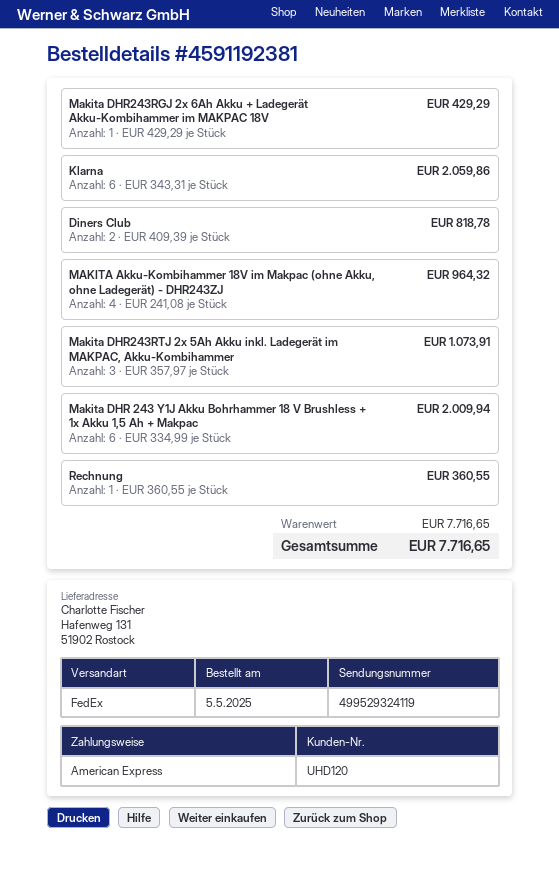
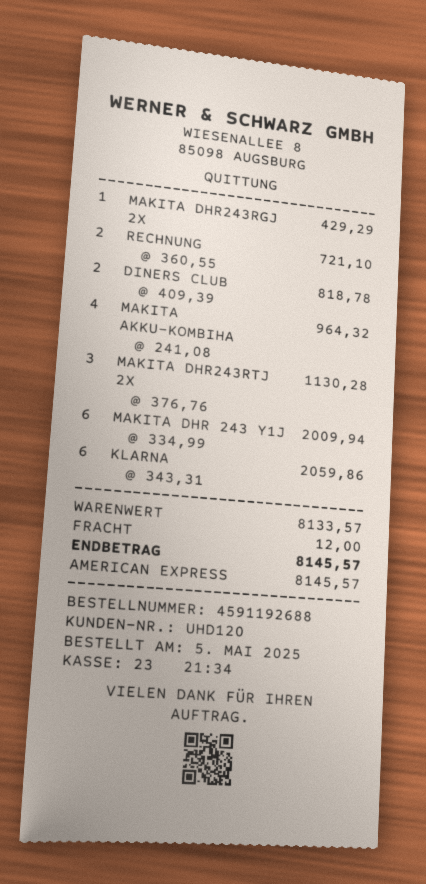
order number: 4591192381 -> 4591192688
Makita DHR243RTJ 2x 5Ah Akku inkl. Ladegerät im MAKPAC, Akku-Kombihammer: 3 x 357.97 = 1073.91 -> 3 x 376.76 = 1130.28
Rechnung: 1 x 360.55 = 360.55 -> 2 x 360.55 = 721.10
subtotal: 7716.65 -> 8133.57
shipping: none -> 12.00
total: 7716.65 -> 8145.57

